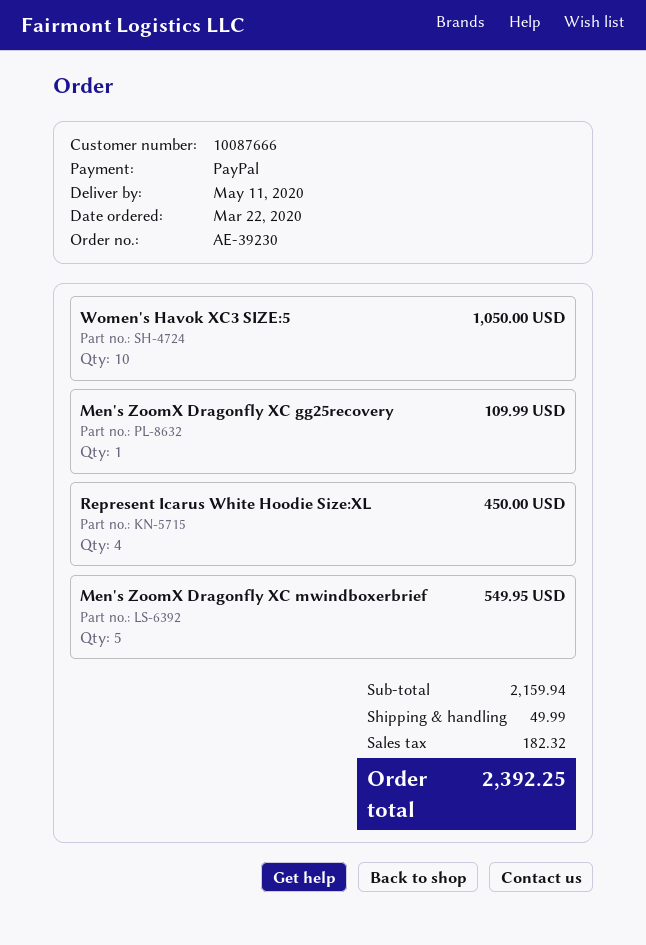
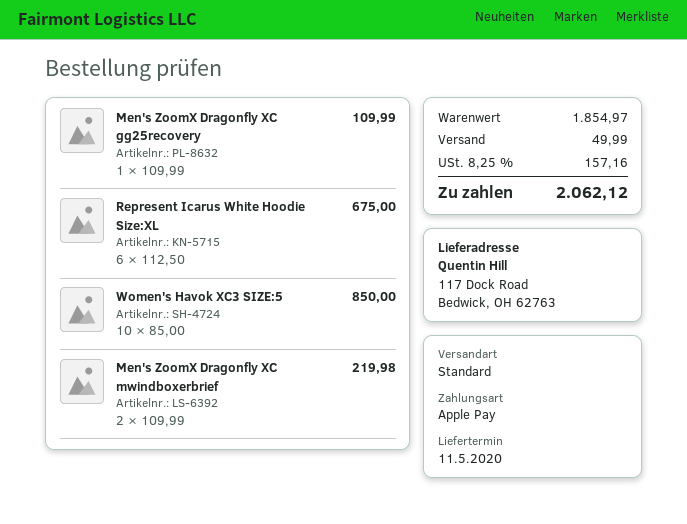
payment method: PayPal -> Apple Pay
Women's Havok XC3 SIZE:5: 10 for 1050.00 -> 10 for 850.00
Represent Icarus White Hoodie Size:XL: 4 for 450.00 -> 6 for 675.00
Men's ZoomX Dragonfly XC mwindboxerbrief: 5 for 549.95 -> 2 for 219.98
subtotal: 2159.94 -> 1854.97
tax: 182.32 -> 157.16
total: 2392.25 -> 2062.12

